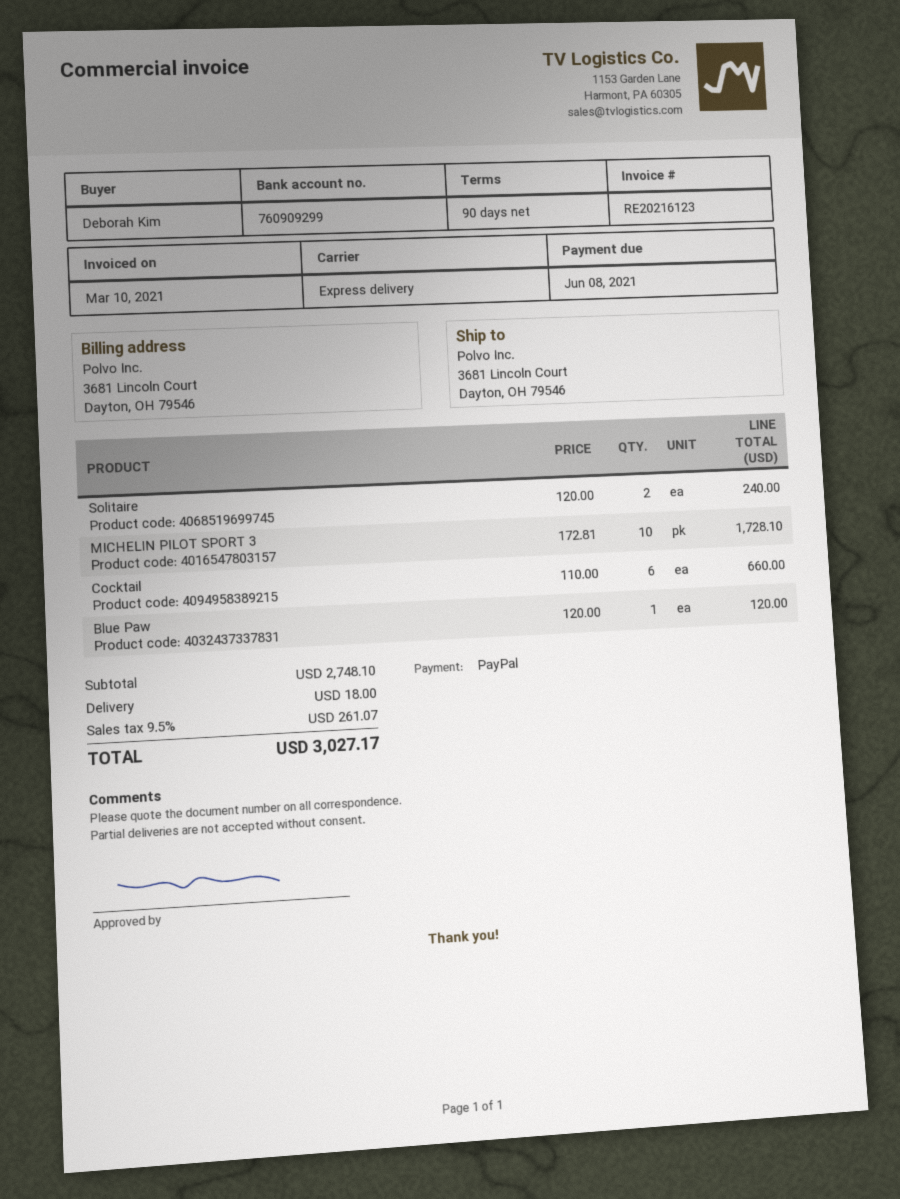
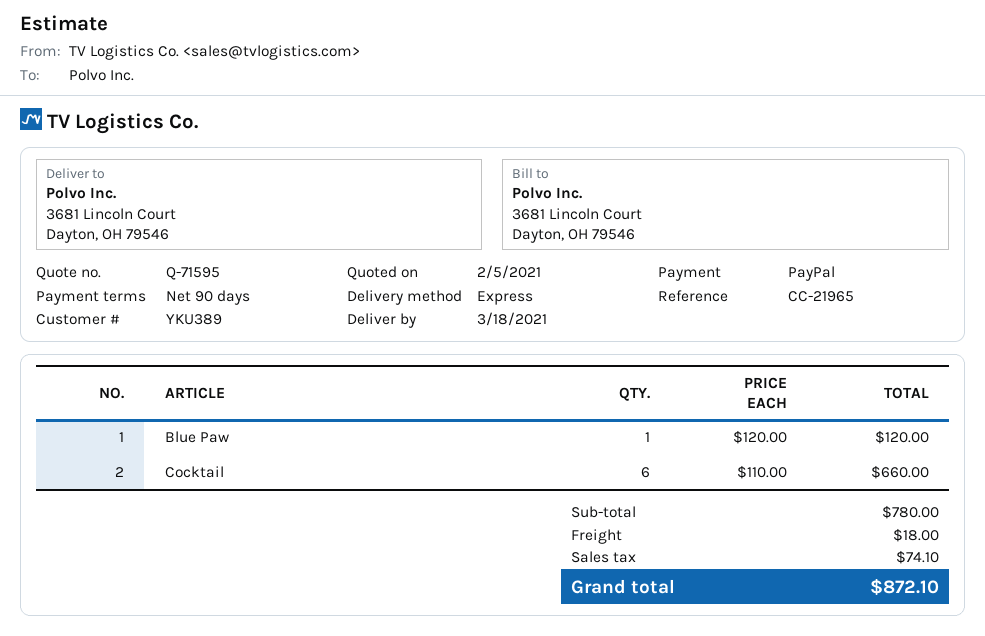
Solitaire: 2 x 120.00 = 240.00 -> none
MICHELIN PILOT SPORT 3: 10 x 172.81 = 1728.10 -> none
subtotal: 2748.10 -> 780.00
tax: 261.07 -> 74.10
total: 3027.17 -> 872.10

